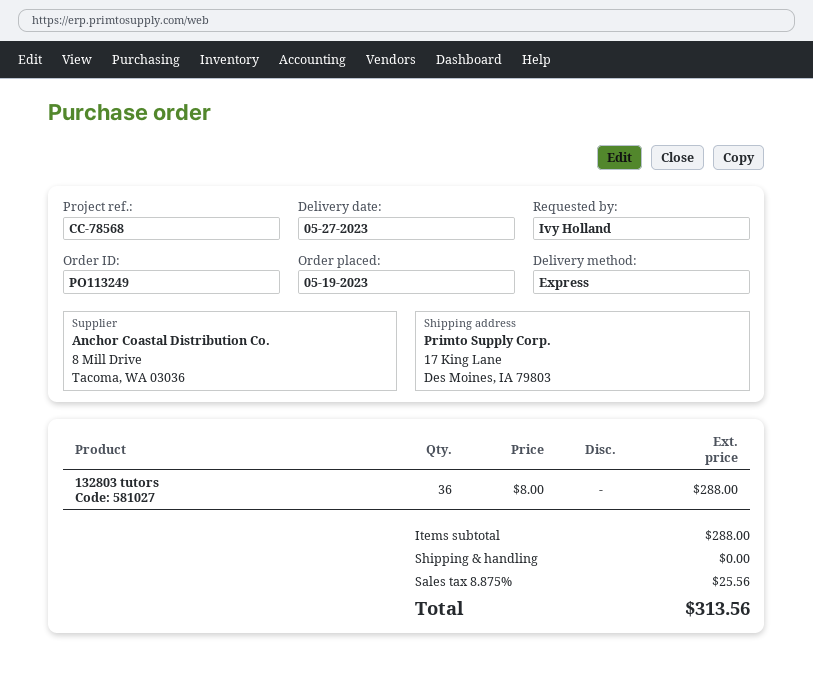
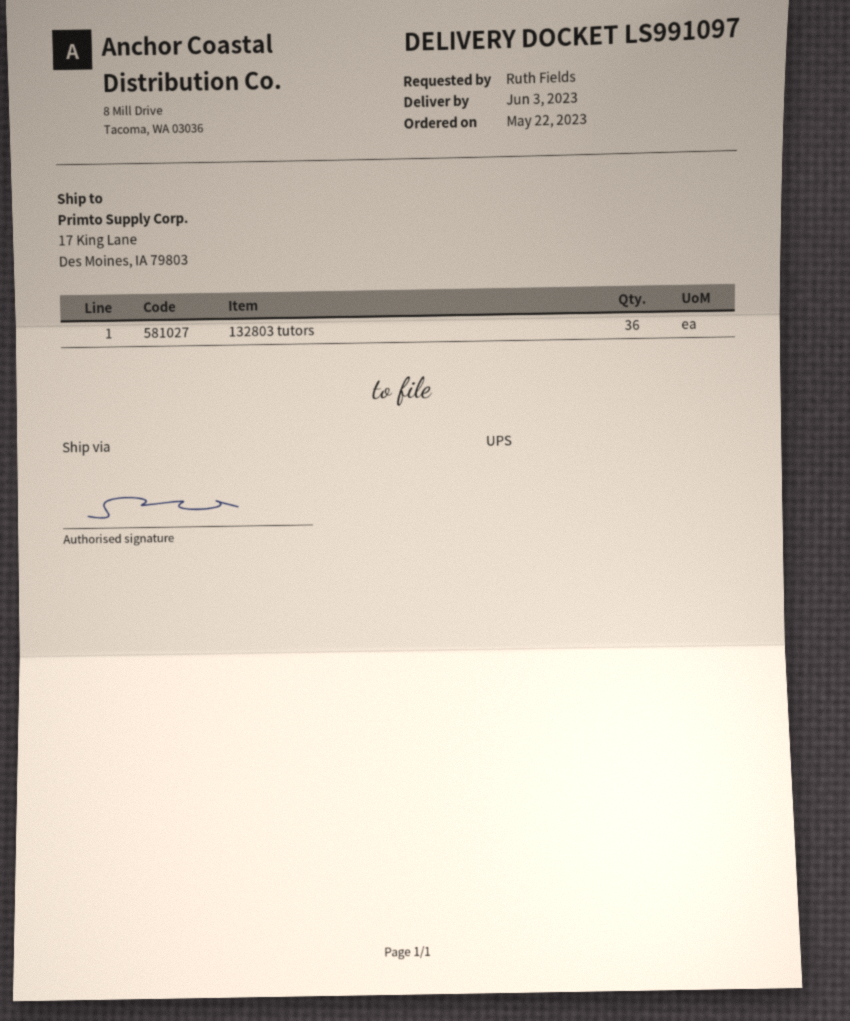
order date: 2023-05-19 -> 2023-05-22
delivery date: 2023-05-27 -> 2023-06-03
ordered by: Ivy Holland -> Ruth Fields
shipping method: express -> UPS

